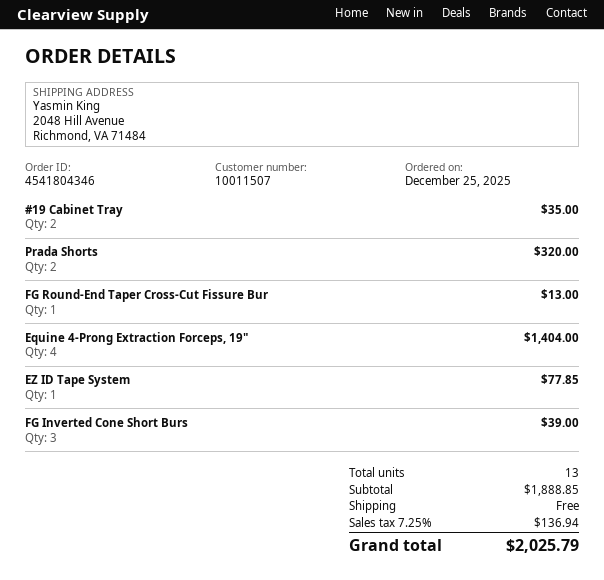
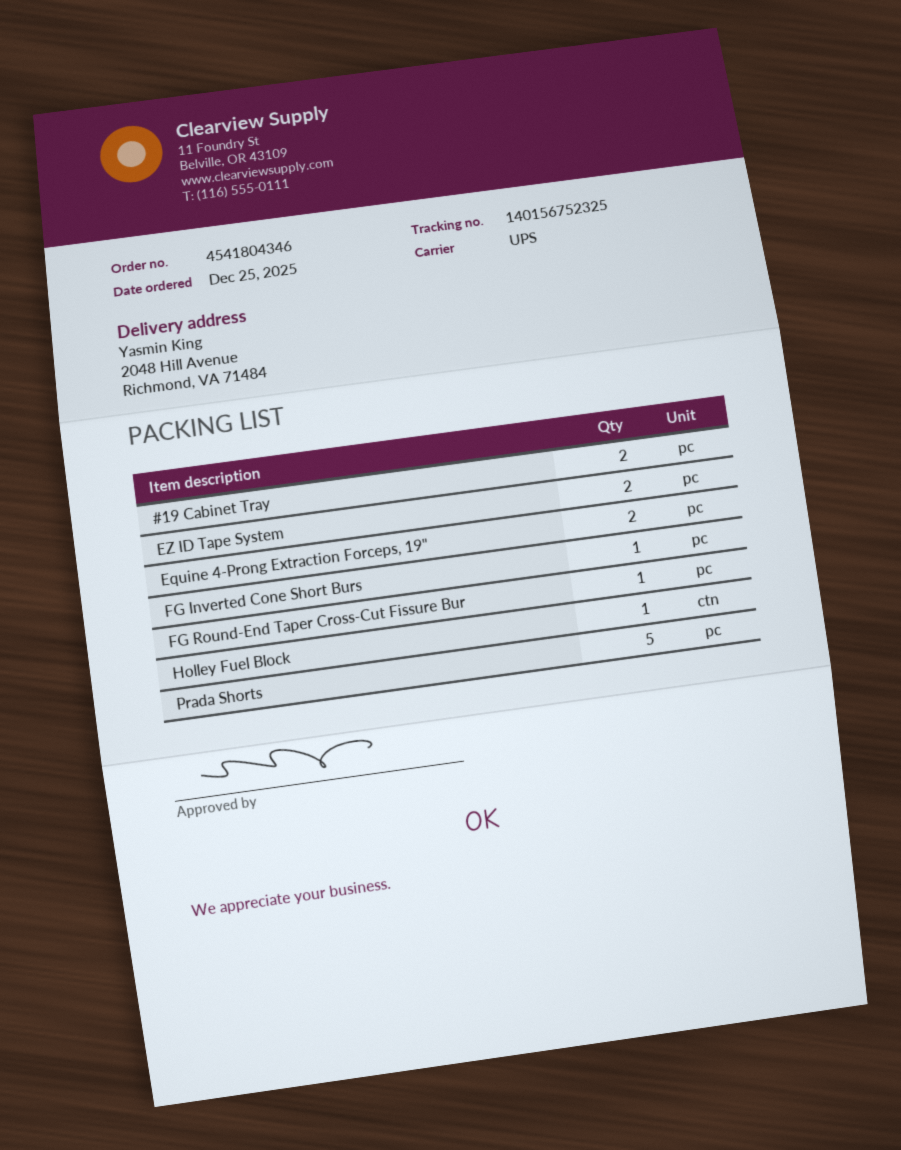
Prada Shorts: 2 -> 5
Equine 4-Prong Extraction Forceps, 19": 4 -> 2
EZ ID Tape System: 1 -> 2
FG Inverted Cone Short Burs: 3 -> 1
Holley Fuel Block: none -> 1

